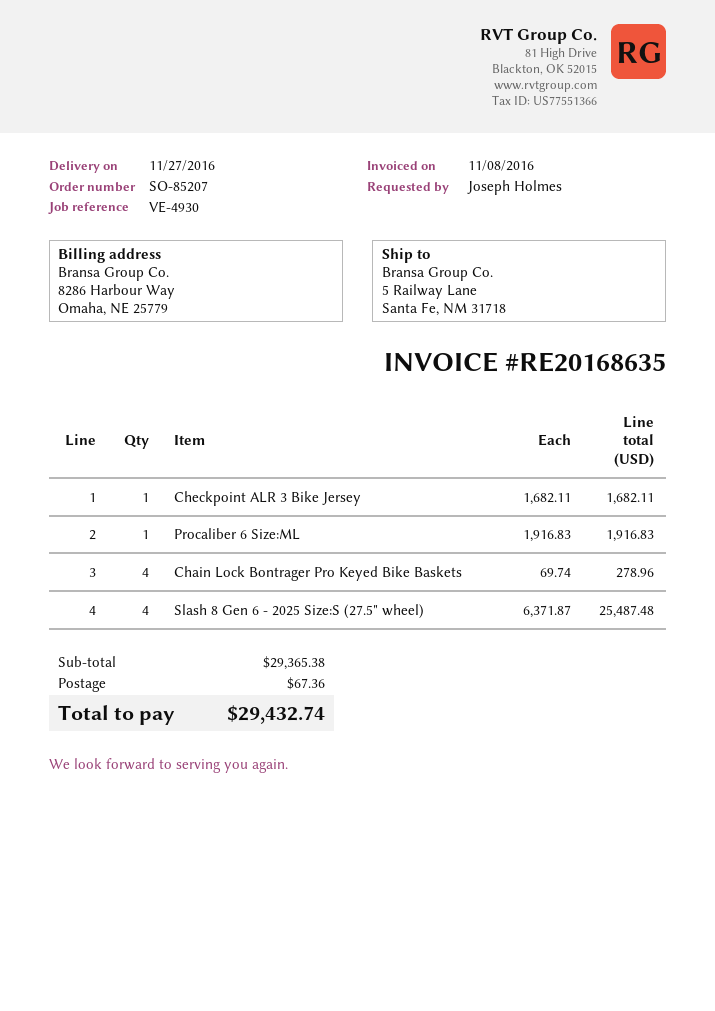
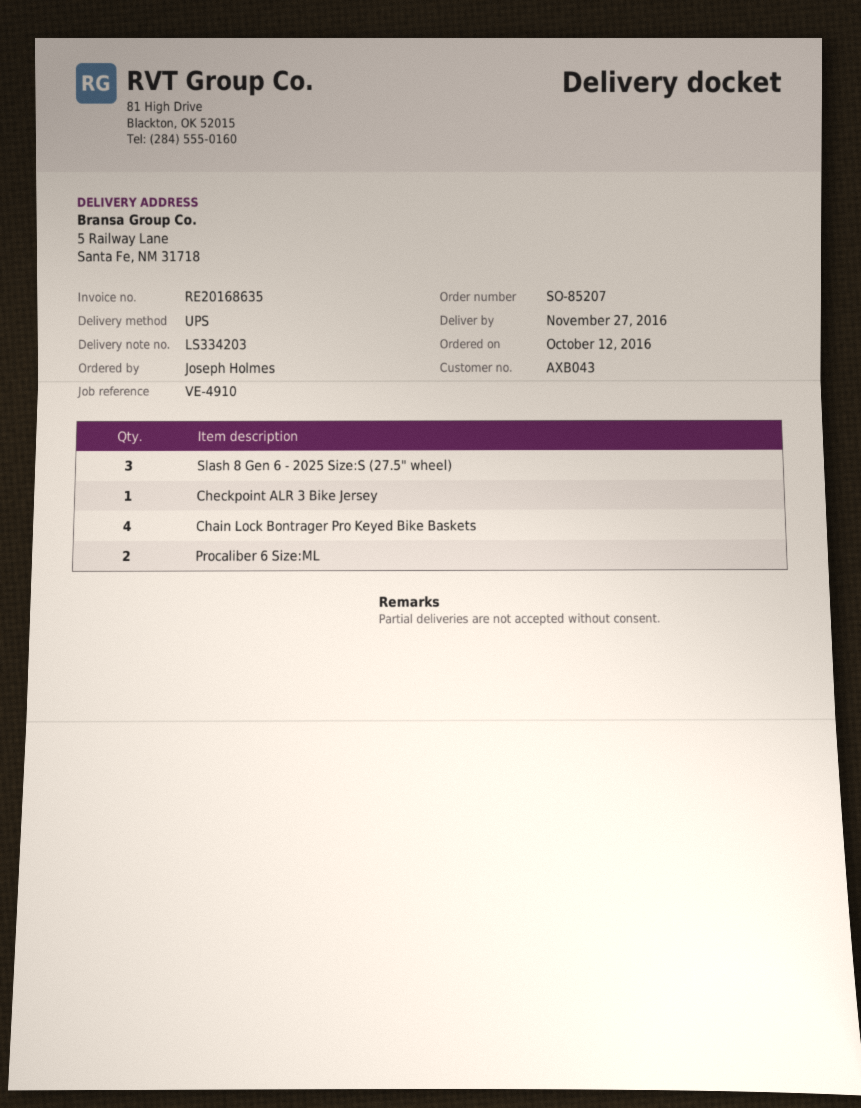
reference: VE-4930 -> VE-4910
Procaliber 6 Size:ML: 1 -> 2
Slash 8 Gen 6 - 2025 Size:S (27.5" wheel): 4 -> 3

